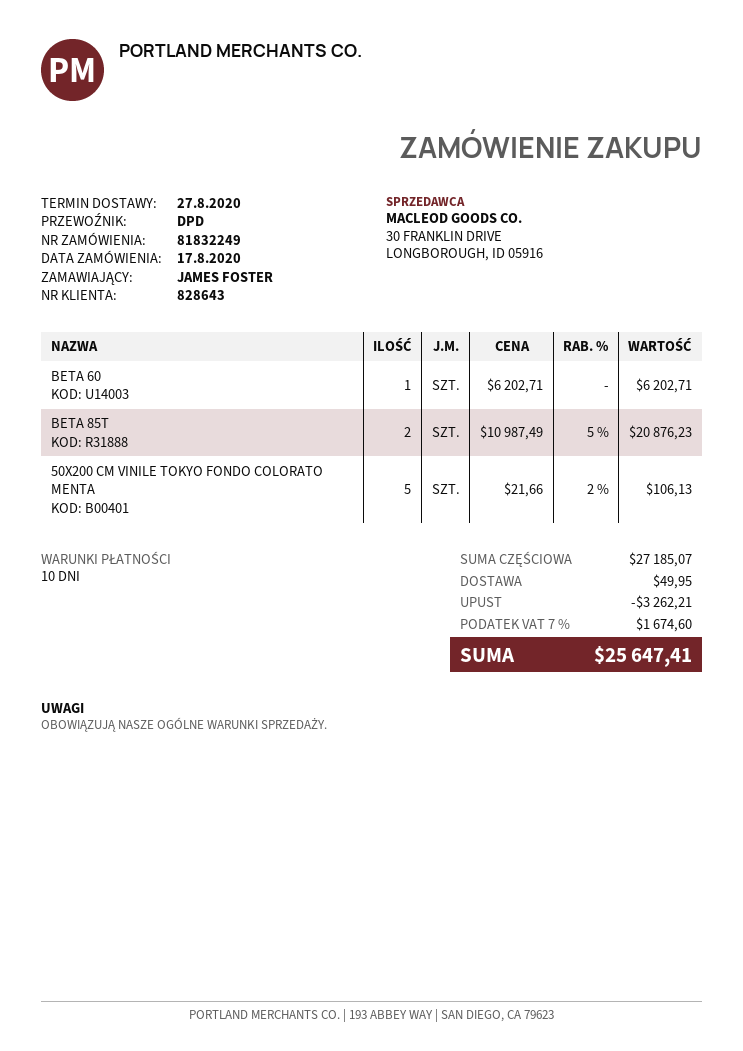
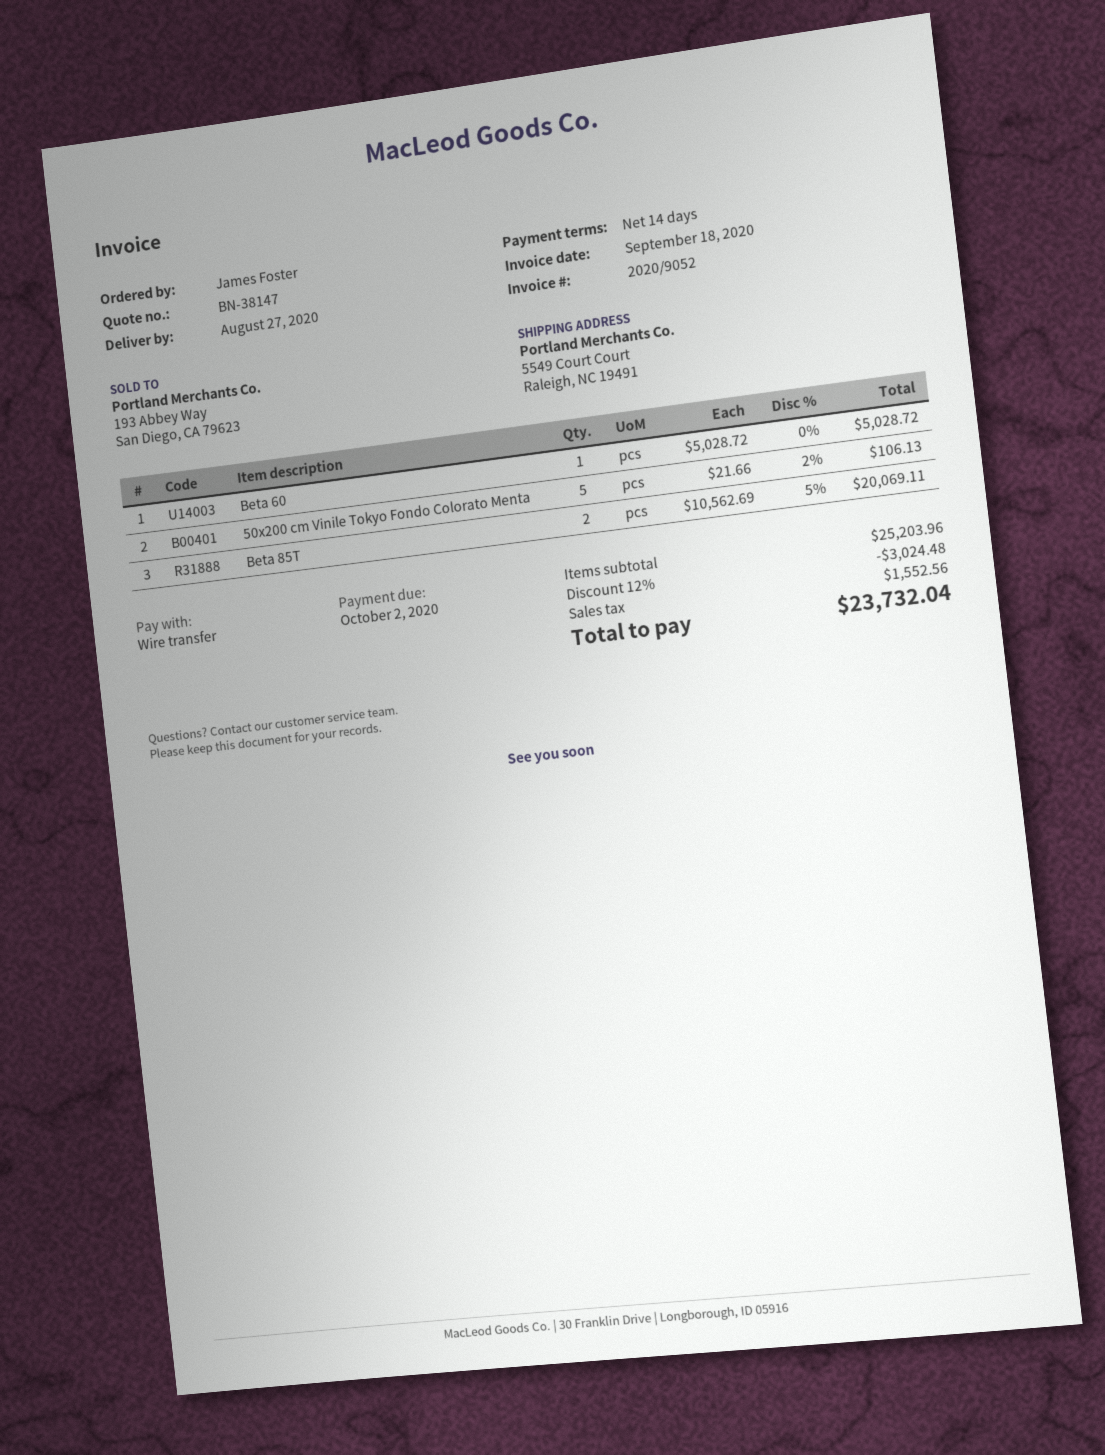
payment terms: 10 days -> 14 days
BETA 60: 1 x 6202.71 = 6202.71 -> 1 x 5028.72 = 5028.72
BETA 85T: 2 x 10987.49 - 5% = 20876.23 -> 2 x 10562.69 - 5% = 20069.11
subtotal: 27185.07 -> 25203.96
discount: 3262.21 -> 3024.48
shipping: 49.95 -> none
tax: 1674.60 -> 1552.56
total: 25647.41 -> 23732.04

